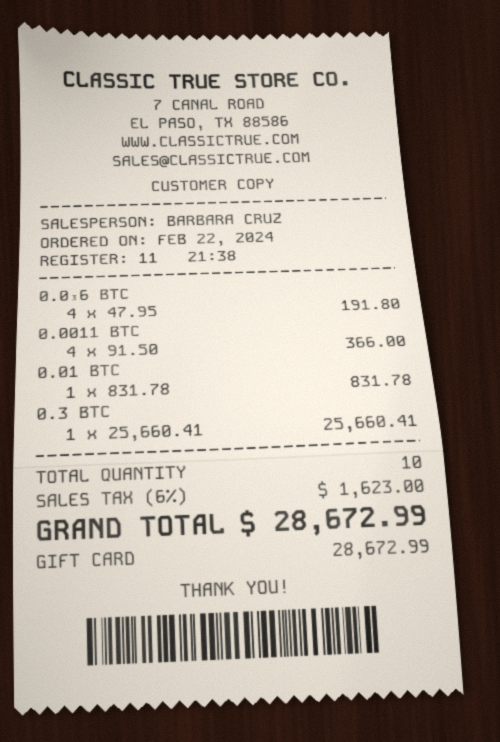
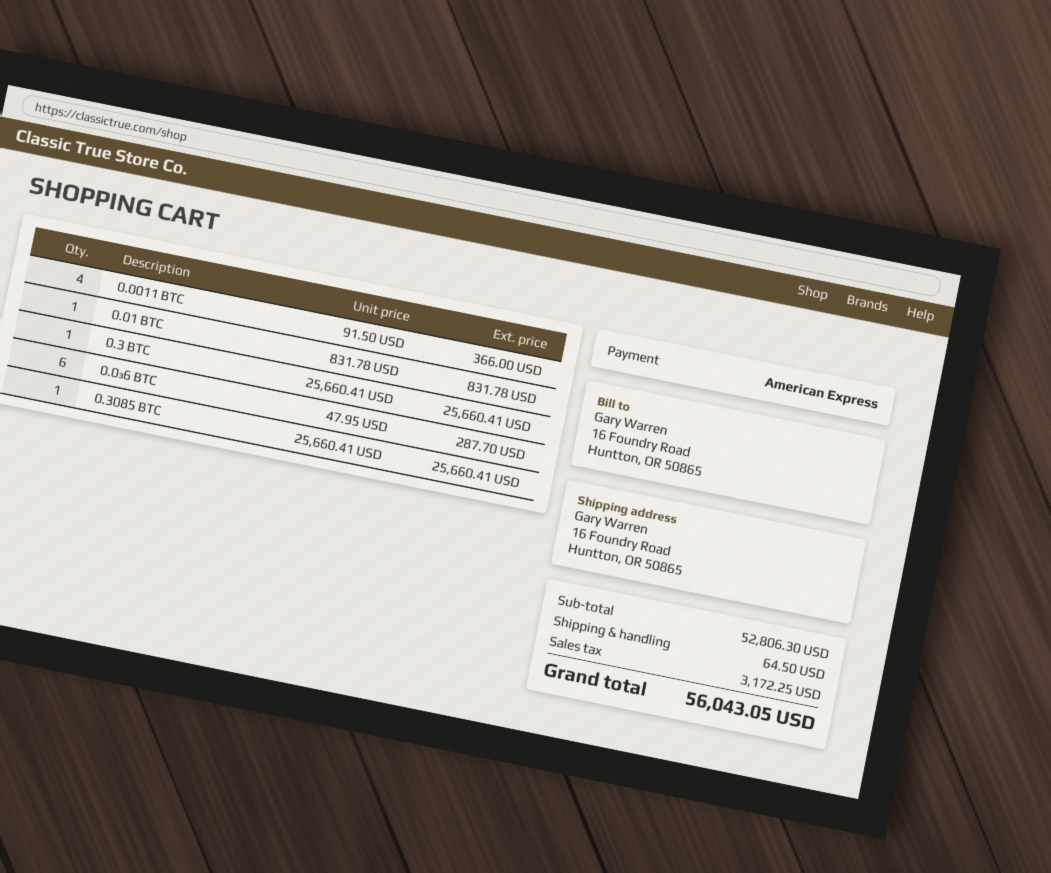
payment method: gift card -> American Express
0.0₃6 BTC: 4 x 47.95 = 191.80 -> 6 x 47.95 = 287.70
0.3085 BTC: none -> 1 x 25660.41 = 25660.41
shipping: none -> 64.50
tax: 1623.00 -> 3172.25
total: 28672.99 -> 56043.05

